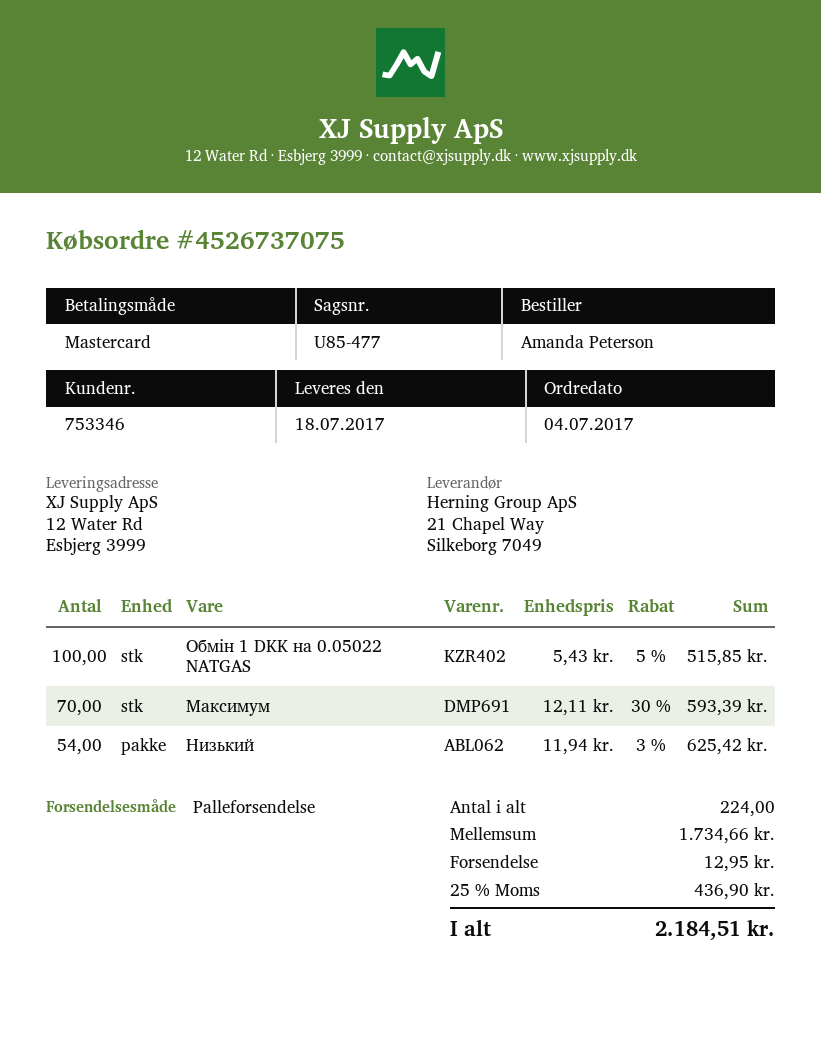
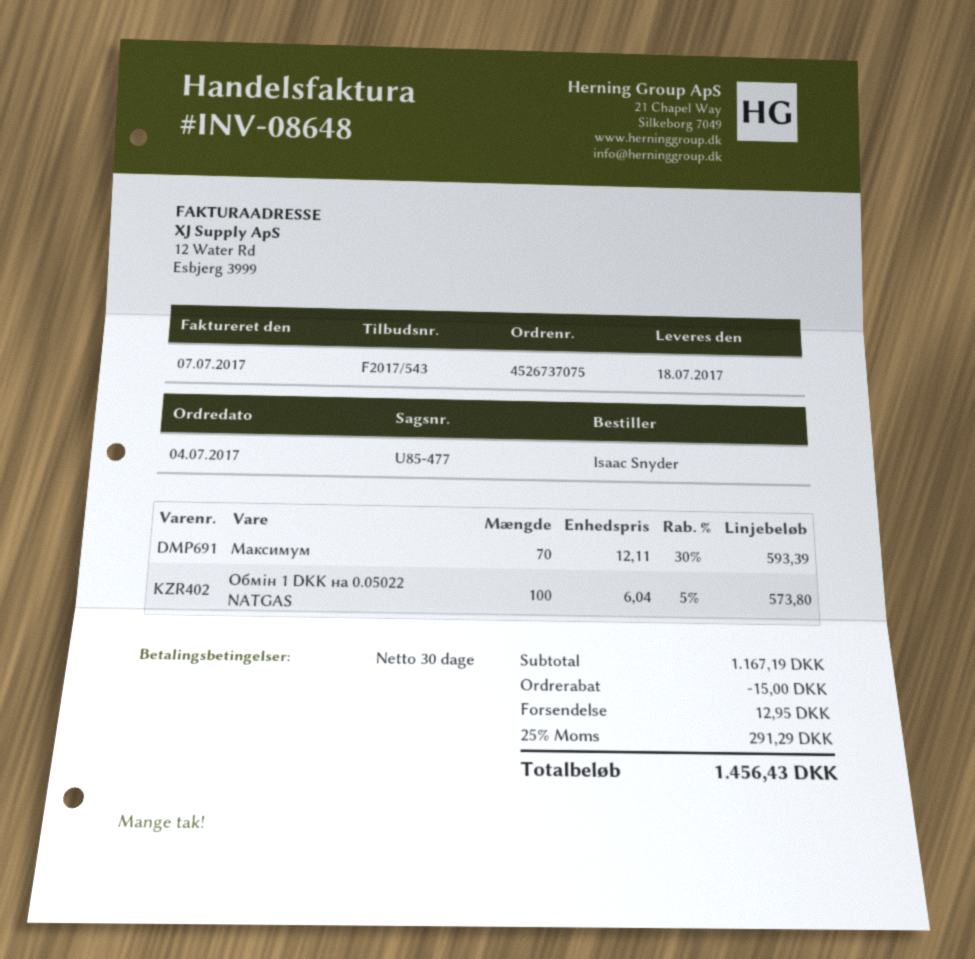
ordered by: Amanda Peterson -> Isaac Snyder
Обмін 1 DKK на 0.05022 NATGAS: 100 x 5.43 - 5% = 515.85 -> 100 x 6.04 - 5% = 573.80
Низький: 54 x 11.94 - 3% = 625.42 -> none
subtotal: 1734.66 -> 1167.19
discount: none -> 15.00
tax: 25% = 436.90 -> 25% = 291.29
total: 2184.51 -> 1456.43

